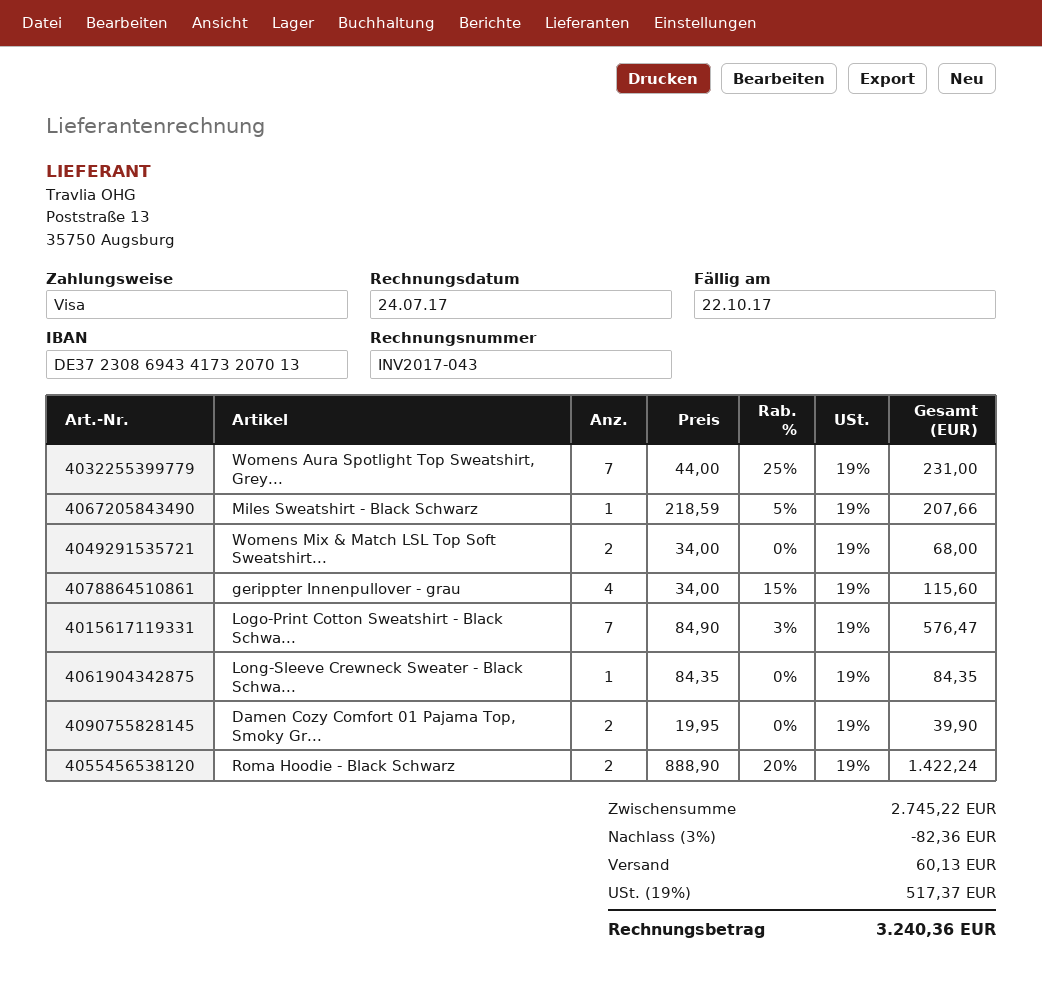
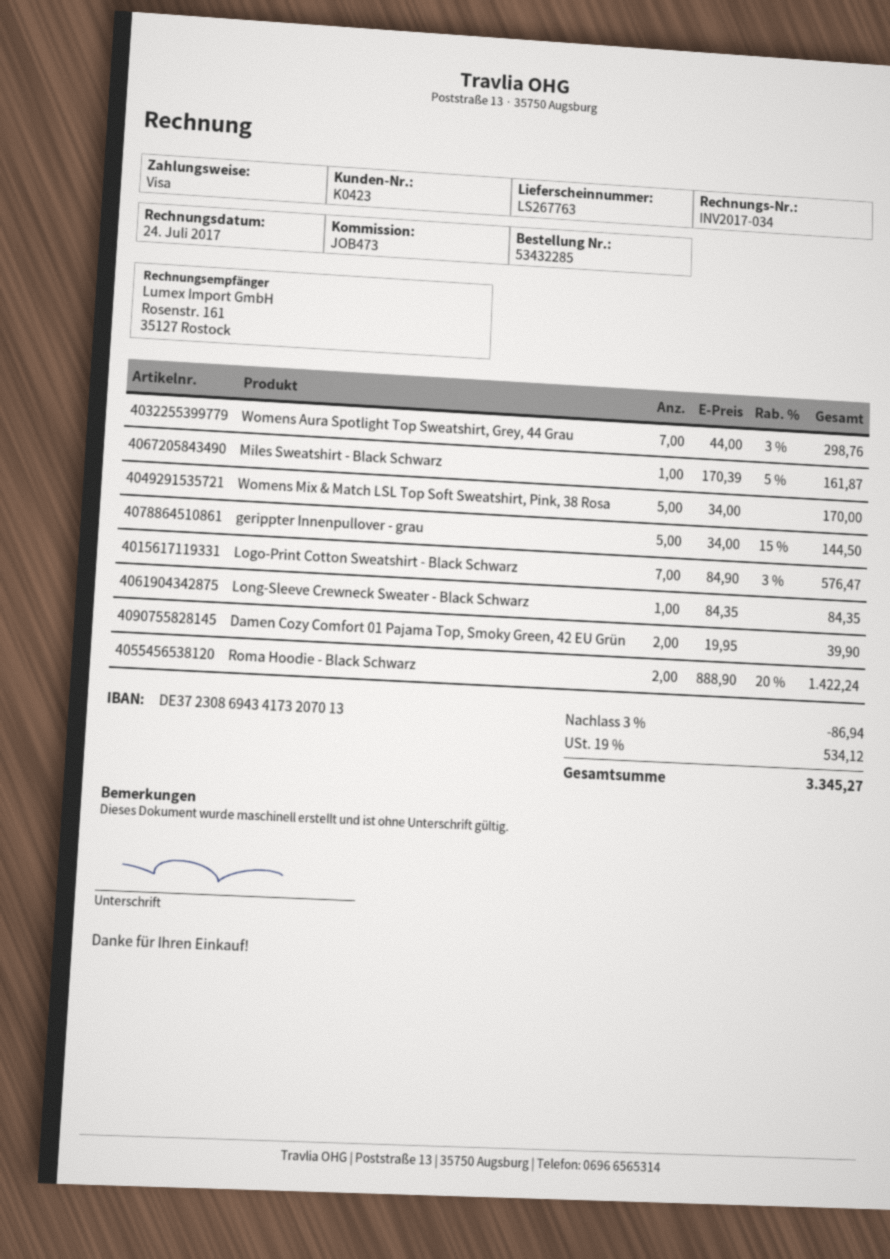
invoice number: INV2017-043 -> INV2017-034
Womens Aura Spotlight Top Sweatshirt, Grey...: 7 x 44.00 - 25% = 231.00 -> 7 x 44.00 - 3% = 298.76
Miles Sweatshirt - Black Schwarz: 1 x 218.59 - 5% = 207.66 -> 1 x 170.39 - 5% = 161.87
Womens Mix & Match LSL Top Soft Sweatshirt...: 2 x 34.00 = 68.00 -> 5 x 34.00 = 170.00
gerippter Innenpullover - grau: 4 x 34.00 - 15% = 115.60 -> 5 x 34.00 - 15% = 144.50
discount: 3% = 82.36 -> 3% = 86.94
shipping: 60.13 -> none
tax: 19% = 517.37 -> 19% = 534.12
total: 3240.36 -> 3345.27

